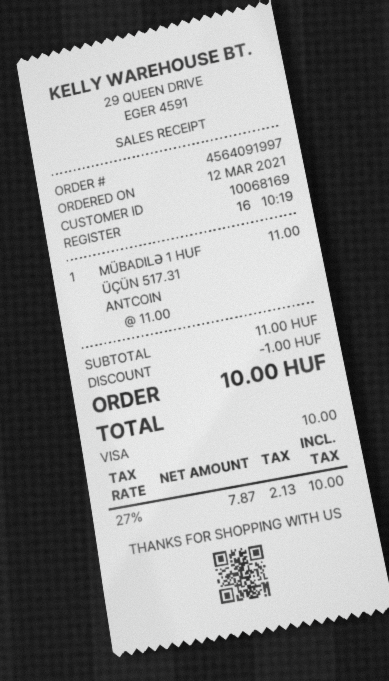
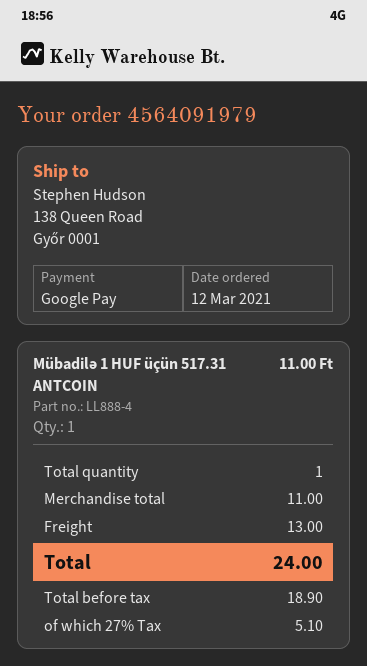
order number: 4564091997 -> 4564091979
payment method: Visa -> Google Pay
discount: 1.00 -> none
shipping: none -> 13.00
net: 7.87 -> 18.90
tax: 27% = 2.13 -> 27% = 5.10
total: 10.00 -> 24.00

